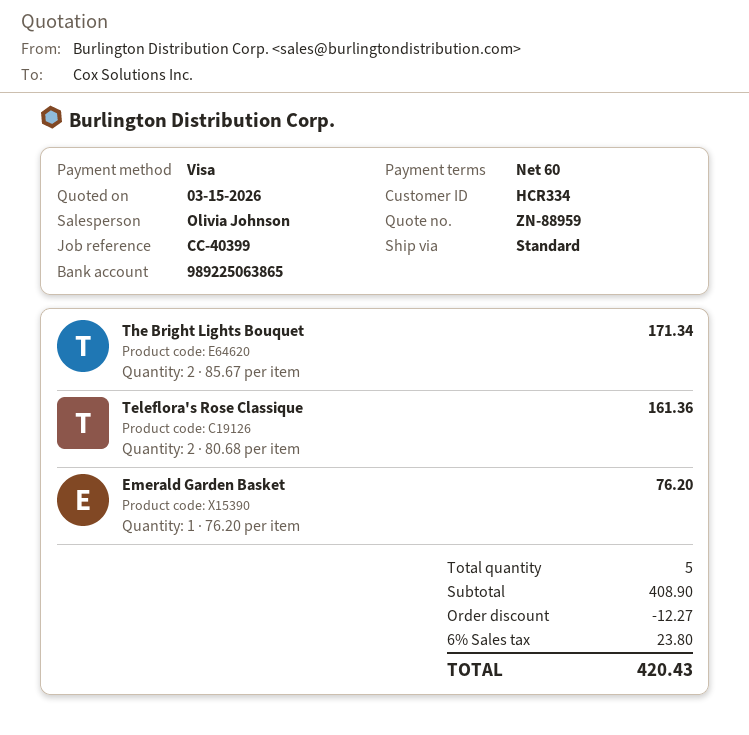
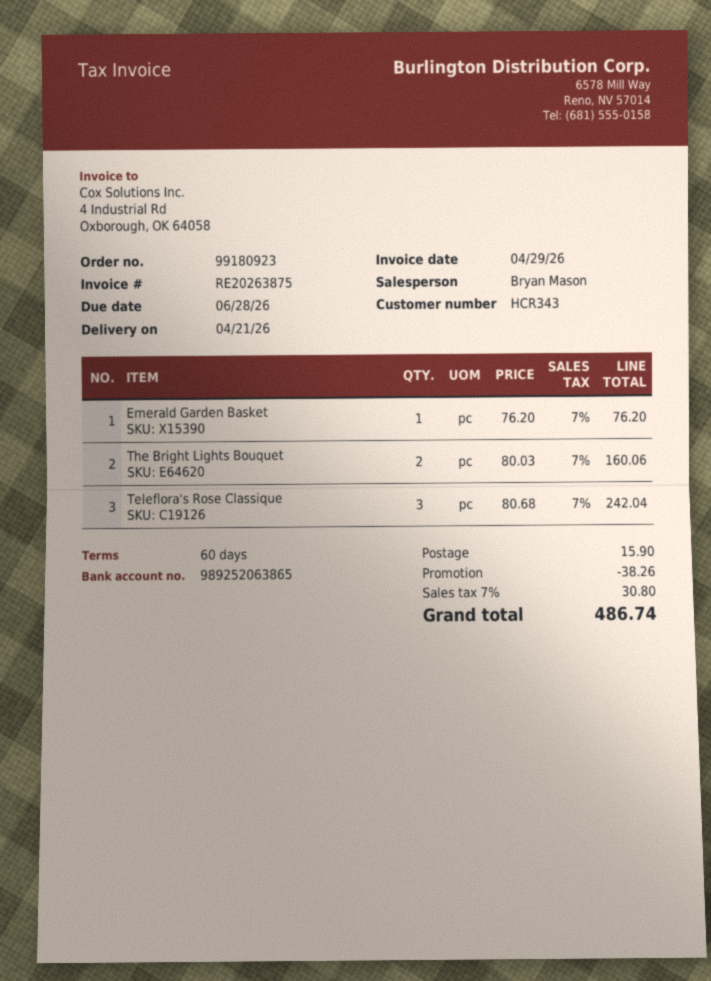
customer number: HCR334 -> HCR343
sales rep: Olivia Johnson -> Bryan Mason
bank account: 989225063865 -> 989252063865
The Bright Lights Bouquet: 2 x 85.67 = 171.34 -> 2 x 80.03 = 160.06
Teleflora's Rose Classique: 2 x 80.68 = 161.36 -> 3 x 80.68 = 242.04
discount: 12.27 -> 38.26
shipping: none -> 15.90
tax: 6% = 23.80 -> 7% = 30.80
total: 420.43 -> 486.74

